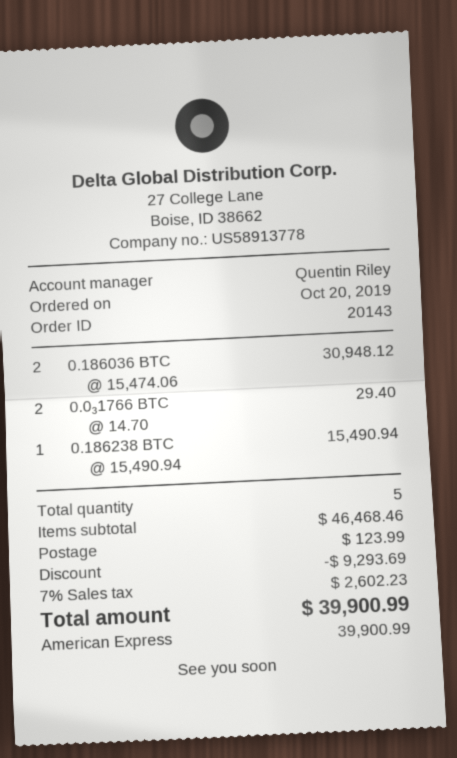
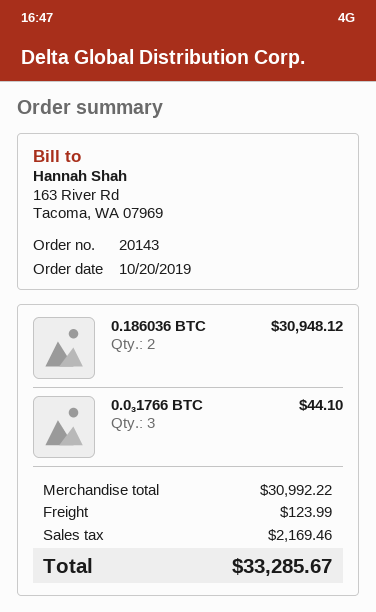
0.0₃1766 BTC: 2 for 29.40 -> 3 for 44.10
0.186238 BTC: 1 for 15490.94 -> none
subtotal: 46468.46 -> 30992.22
discount: 9293.69 -> none
tax: 2602.23 -> 2169.46
total: 39900.99 -> 33285.67

